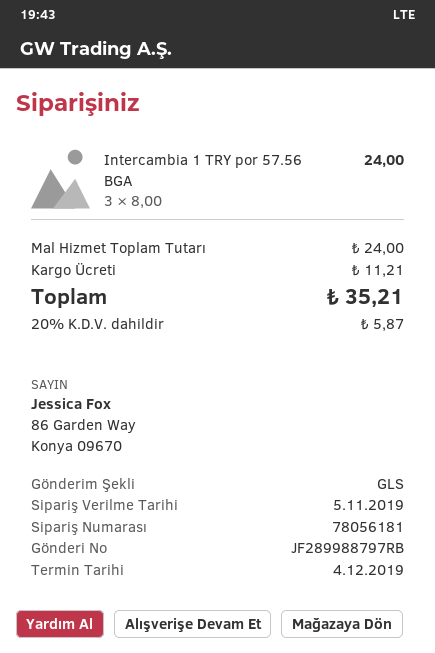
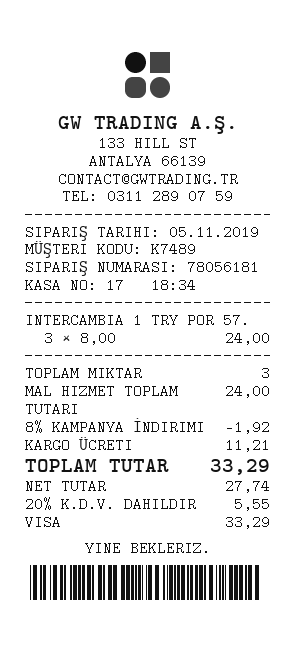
discount: none -> 8% = 1.92
tax: 20% = 5.87 -> 20% = 5.55
total: 35.21 -> 33.29

